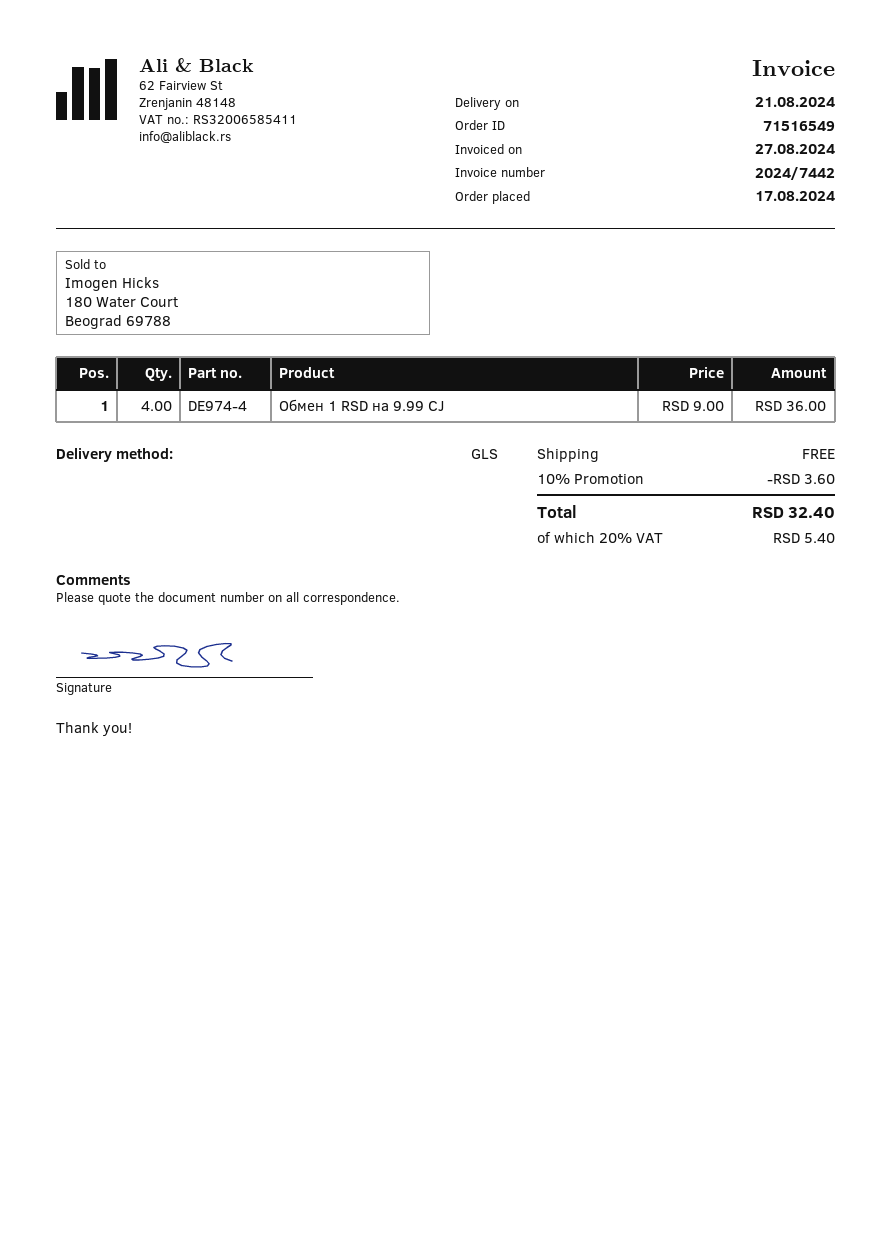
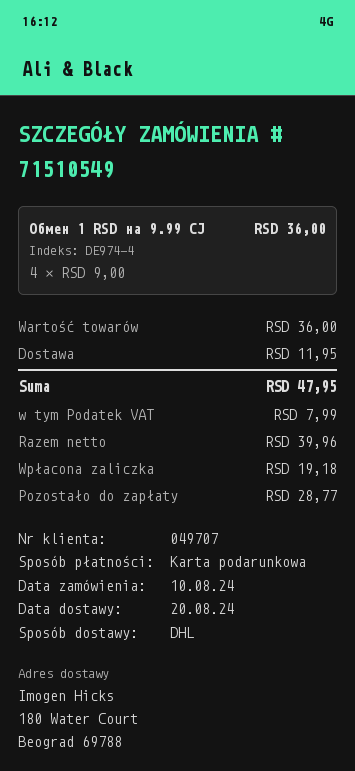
order number: 71516549 -> 71510549
order date: 2024-08-17 -> 2024-08-10
delivery date: 2024-08-21 -> 2024-08-20
shipping method: GLS -> DHL
discount: 10% = 3.60 -> none
shipping: 0.00 -> 11.95
tax: 5.40 -> 7.99
total: 32.40 -> 47.95

